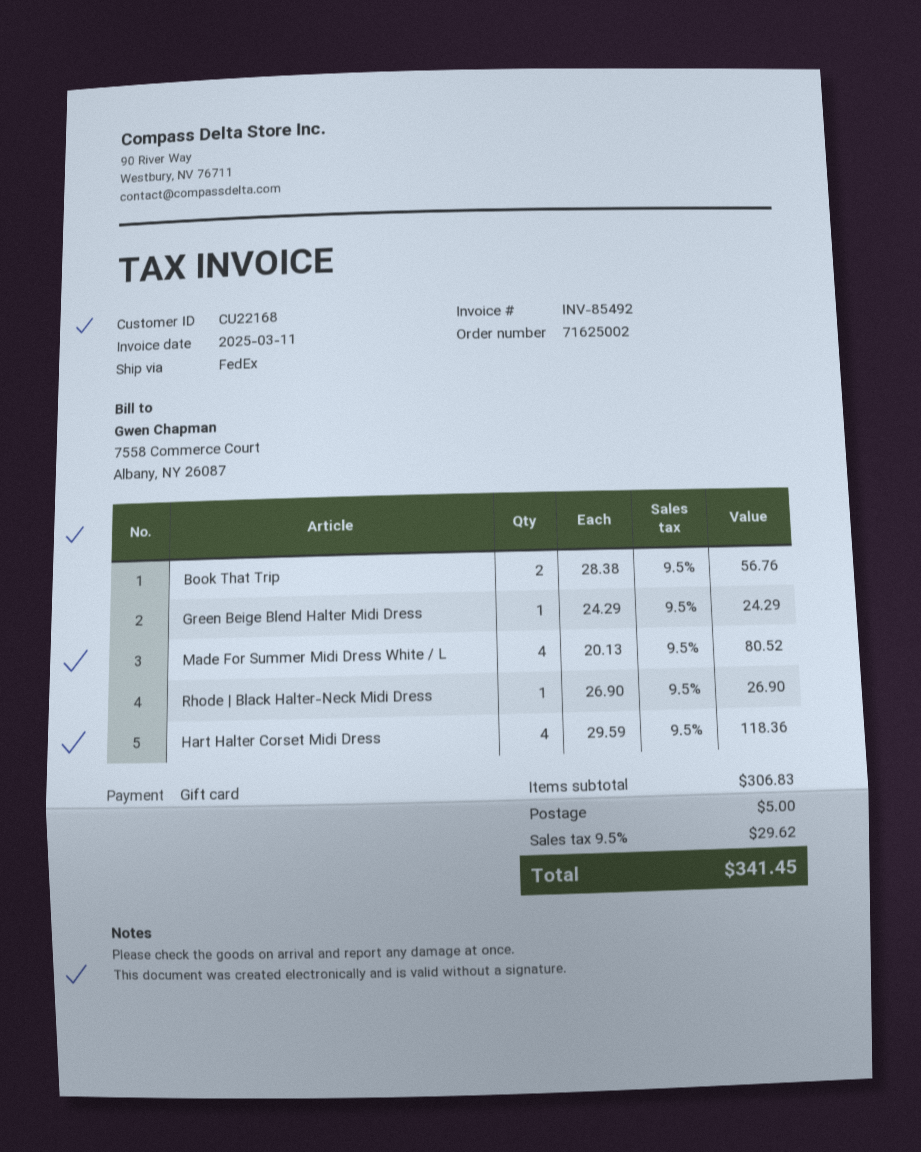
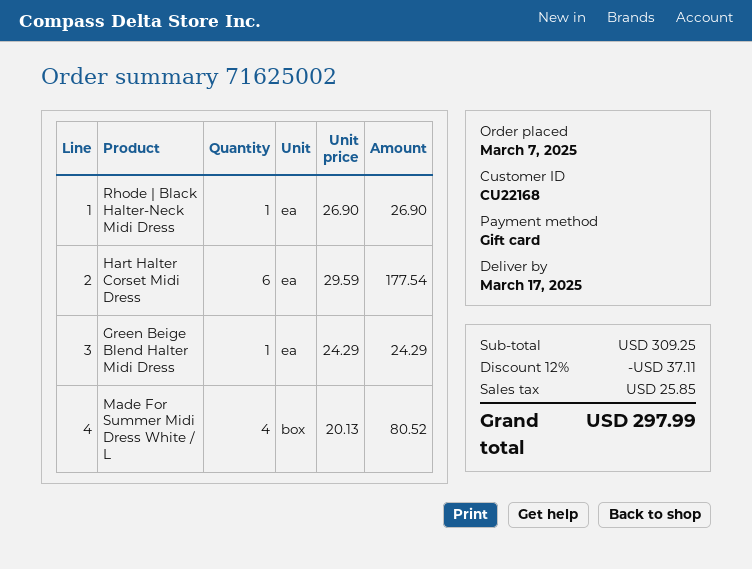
Book That Trip: 2 x 28.38 = 56.76 -> none
Hart Halter Corset Midi Dress: 4 x 29.59 = 118.36 -> 6 x 29.59 = 177.54
subtotal: 306.83 -> 309.25
discount: none -> 12% = 37.11
shipping: 5.00 -> none
tax: 29.62 -> 25.85
total: 341.45 -> 297.99

